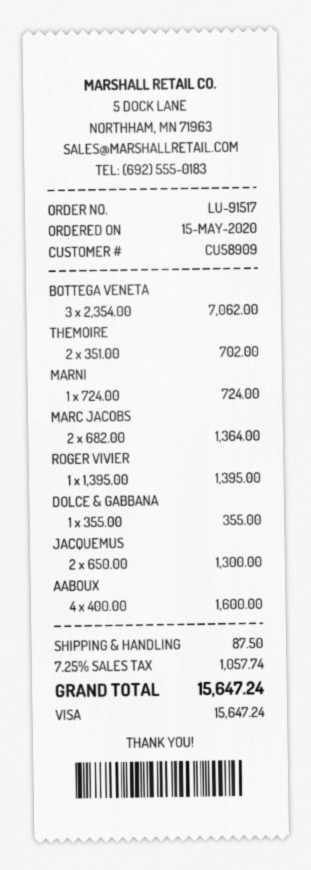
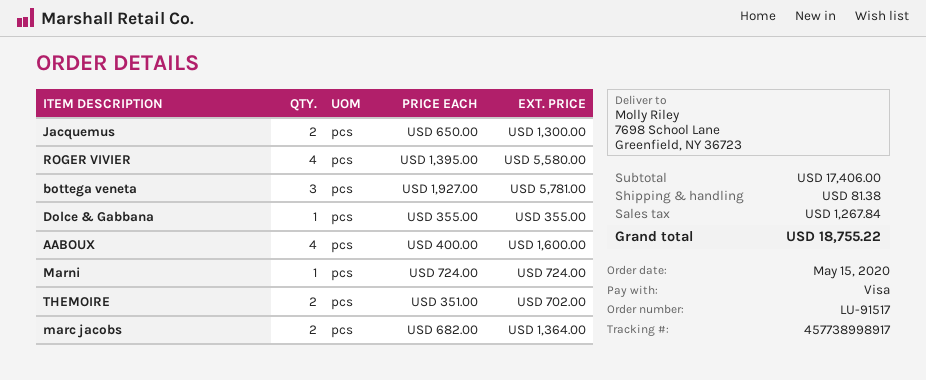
BOTTEGA VENETA: 3 x 2354.00 = 7062.00 -> 3 x 1927.00 = 5781.00
ROGER VIVIER: 1 x 1395.00 = 1395.00 -> 4 x 1395.00 = 5580.00
shipping: 87.50 -> 81.38
tax: 1057.74 -> 1267.84
total: 15647.24 -> 18755.22

